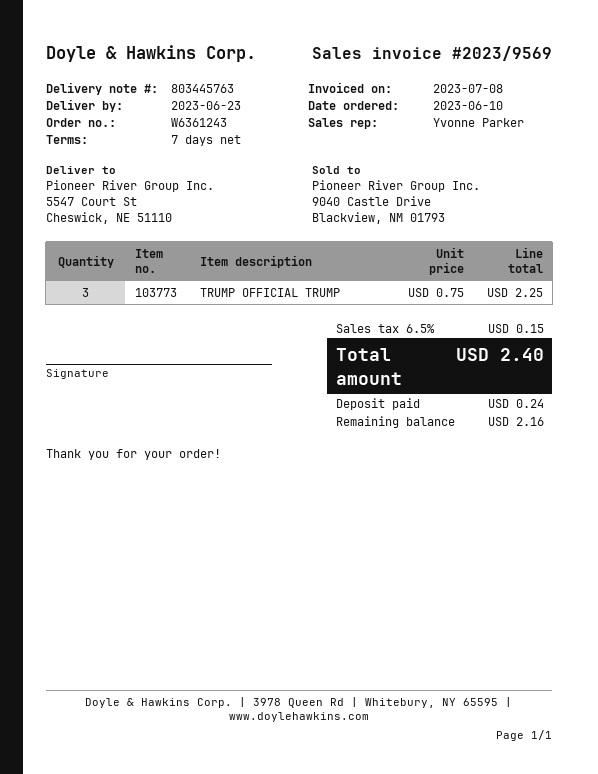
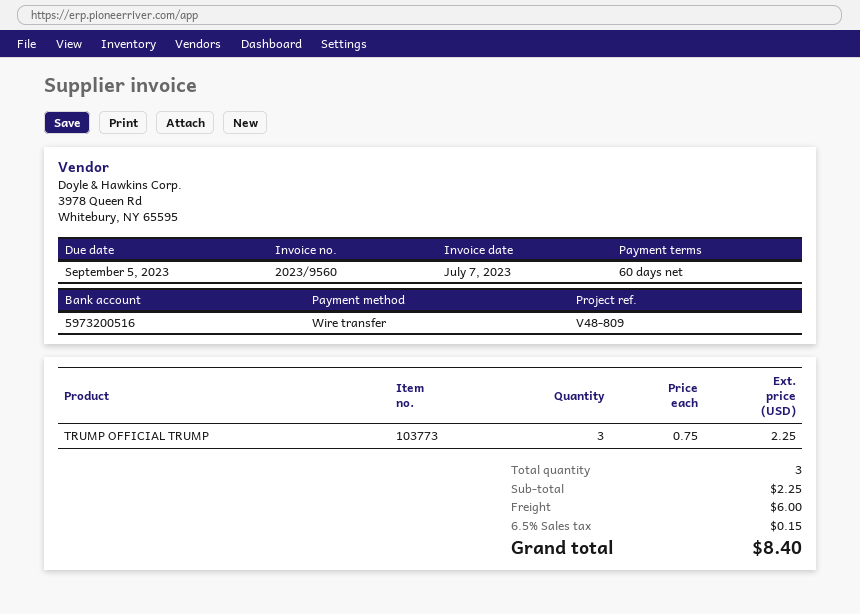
invoice number: 2023/9569 -> 2023/9560
invoice date: 2023-07-08 -> 2023-07-07
payment terms: 7 days -> 60 days
shipping: none -> 6.00
total: 2.40 -> 8.40

